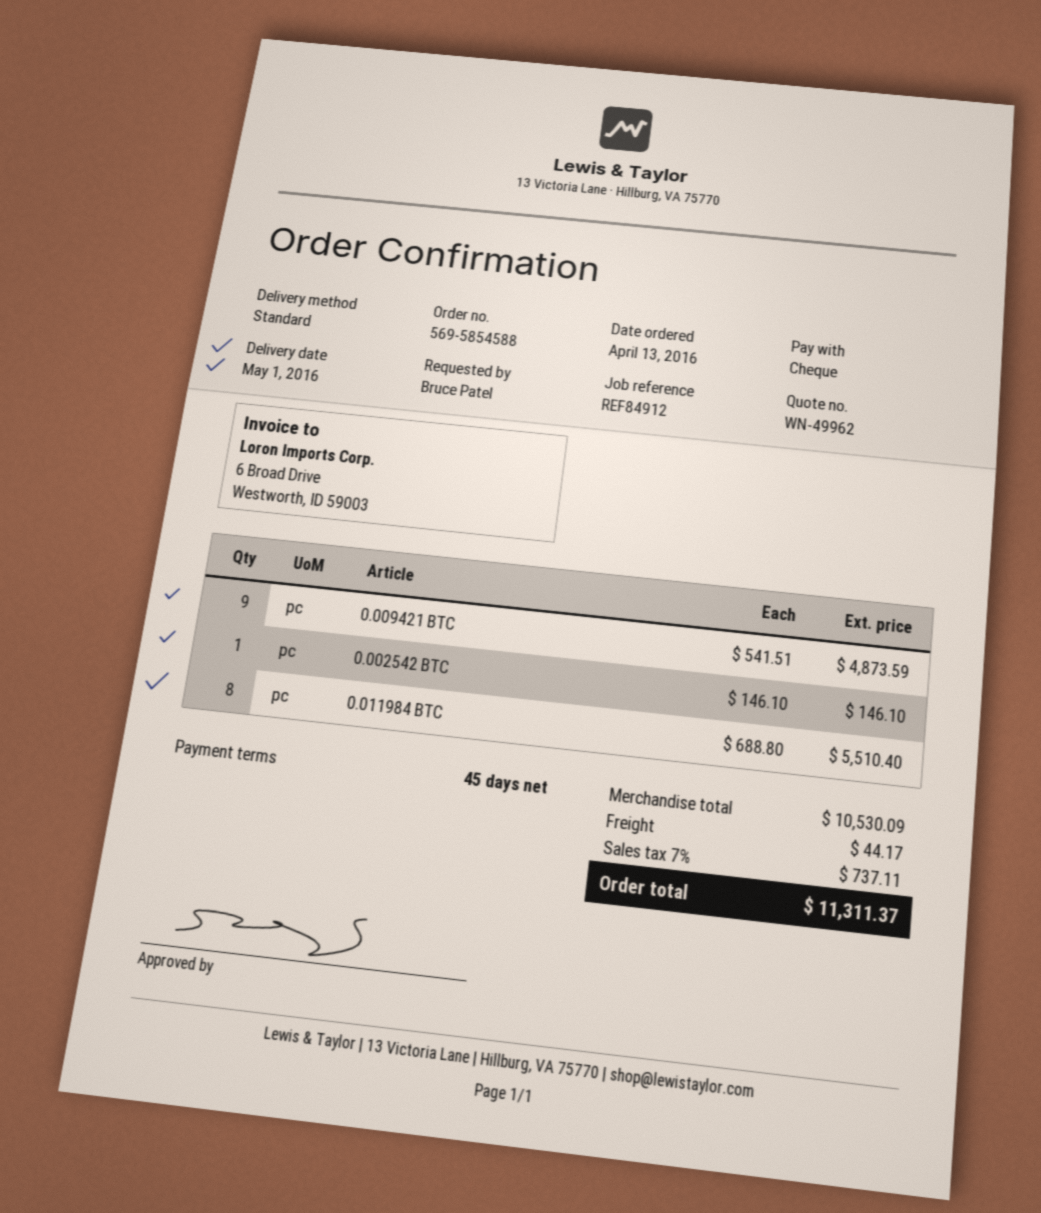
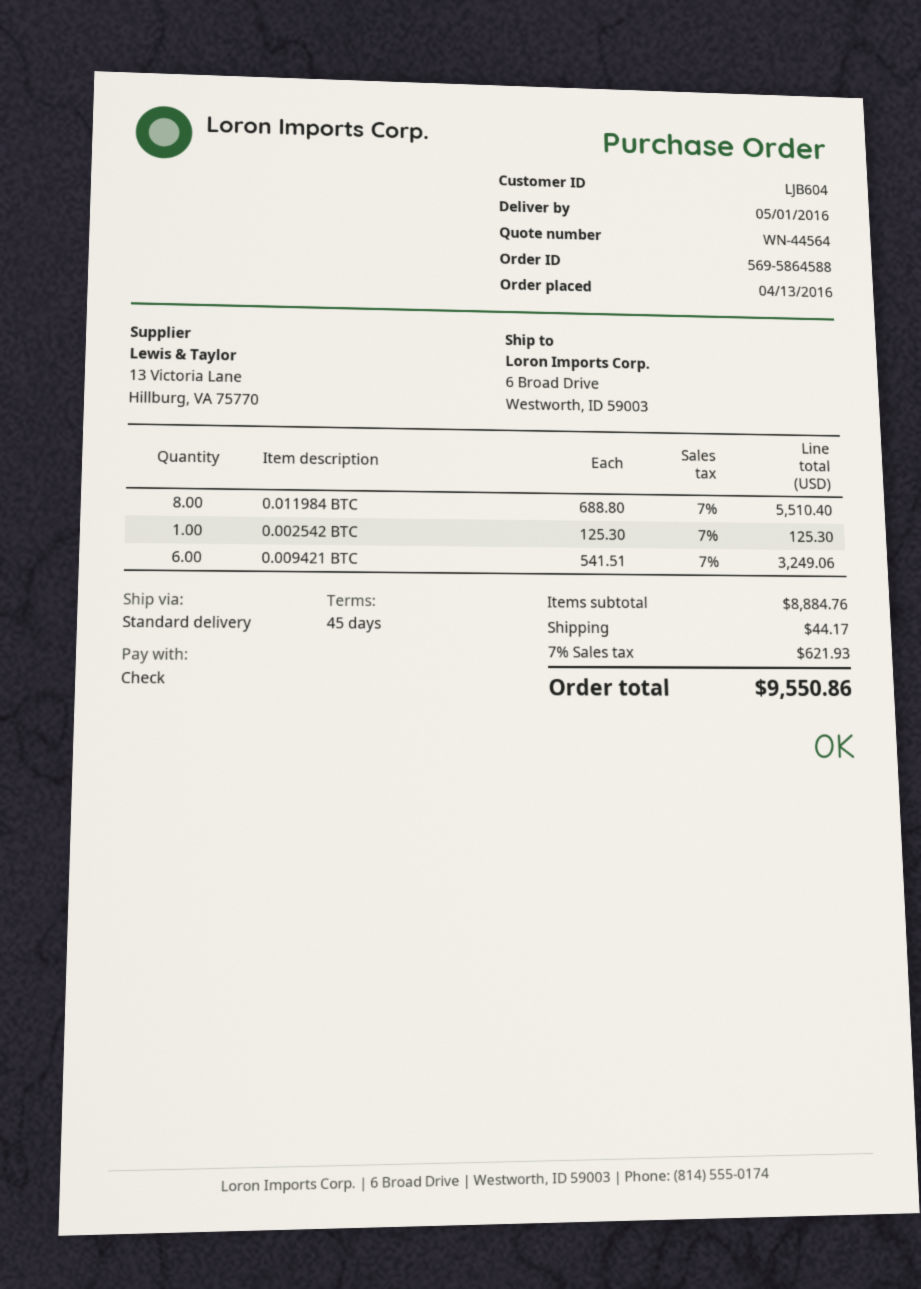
quote number: WN-49962 -> WN-44564
order number: 569-5854588 -> 569-5864588
0.009421 BTC: 9 x 541.51 = 4873.59 -> 6 x 541.51 = 3249.06
0.002542 BTC: 1 x 146.10 = 146.10 -> 1 x 125.30 = 125.30
subtotal: 10530.09 -> 8884.76
tax: 7% = 737.11 -> 7% = 621.93
total: 11311.37 -> 9550.86

